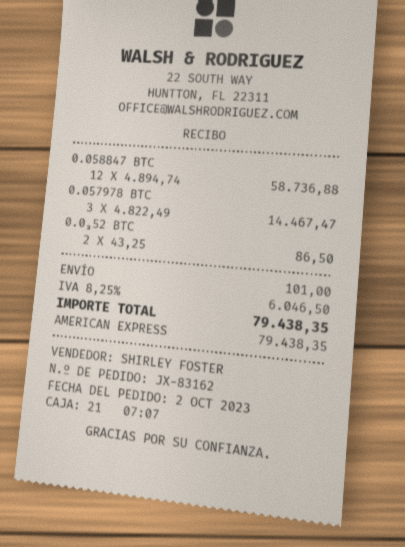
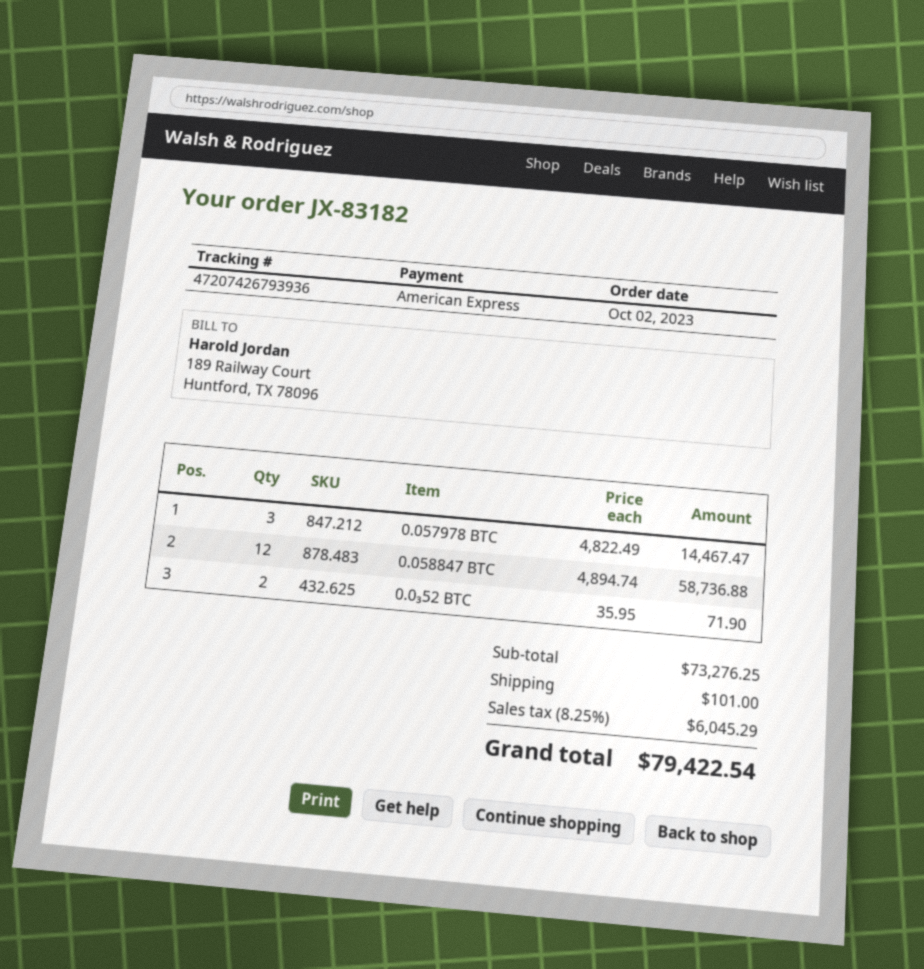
order number: JX-83162 -> JX-83182
0.0₃52 BTC: 2 x 43.25 = 86.50 -> 2 x 35.95 = 71.90
tax: 8.25% = 6046.50 -> 8.25% = 6045.29
total: 79438.35 -> 79422.54

